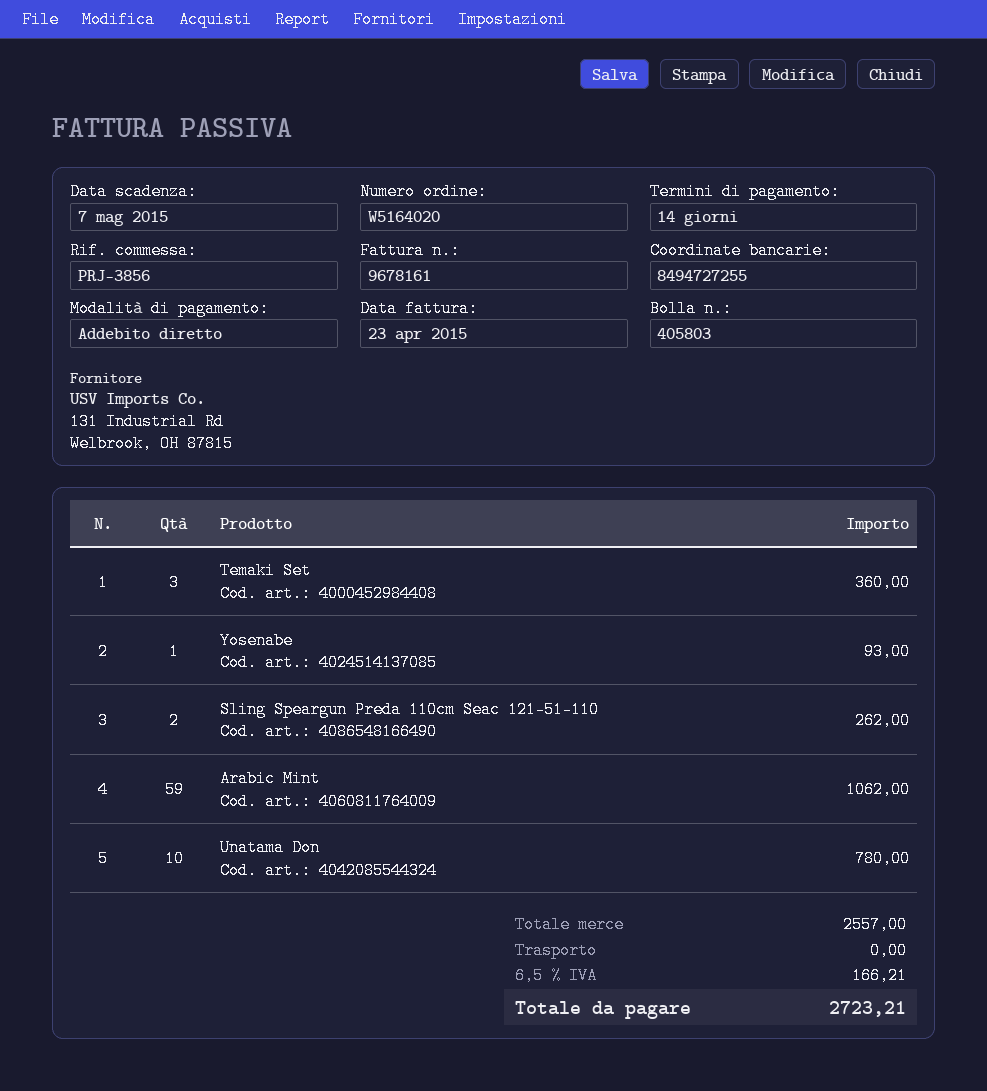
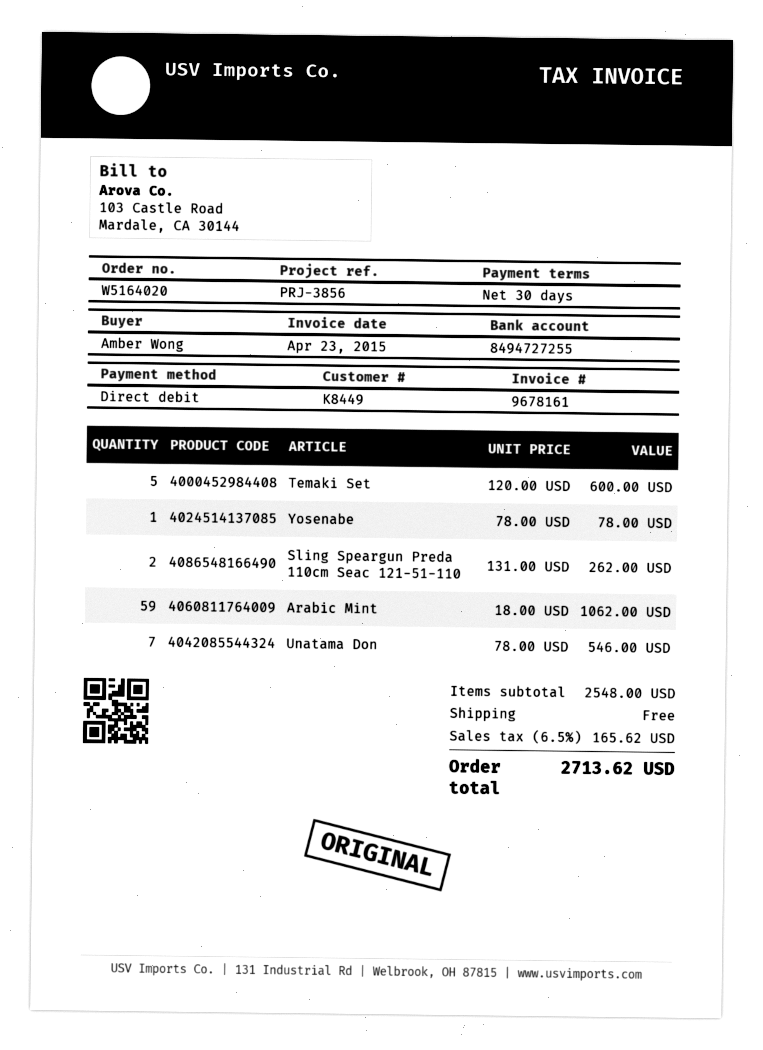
payment terms: 14 days -> 30 days
Temaki Set: 3 for 360.00 -> 5 for 600.00
Yosenabe: 1 for 93.00 -> 1 for 78.00
Unatama Don: 10 for 780.00 -> 7 for 546.00
subtotal: 2557.00 -> 2548.00
tax: 6.5% = 166.21 -> 6.5% = 165.62
total: 2723.21 -> 2713.62

